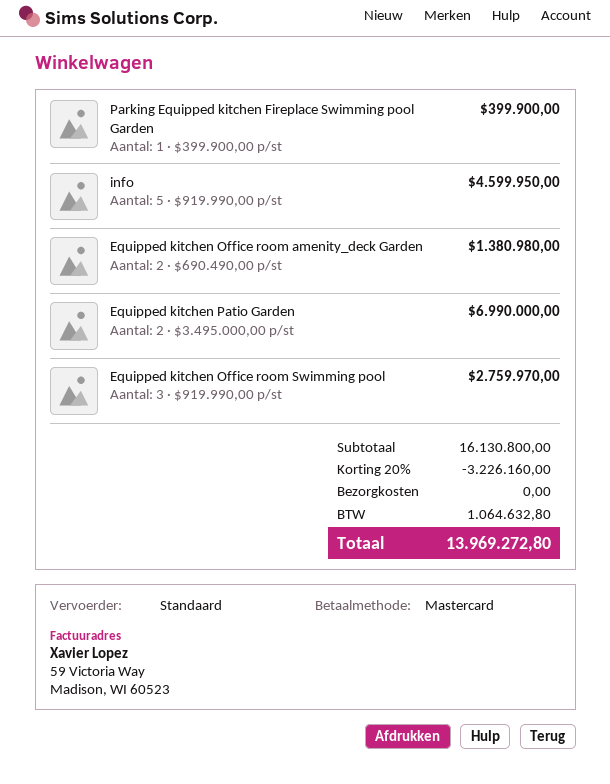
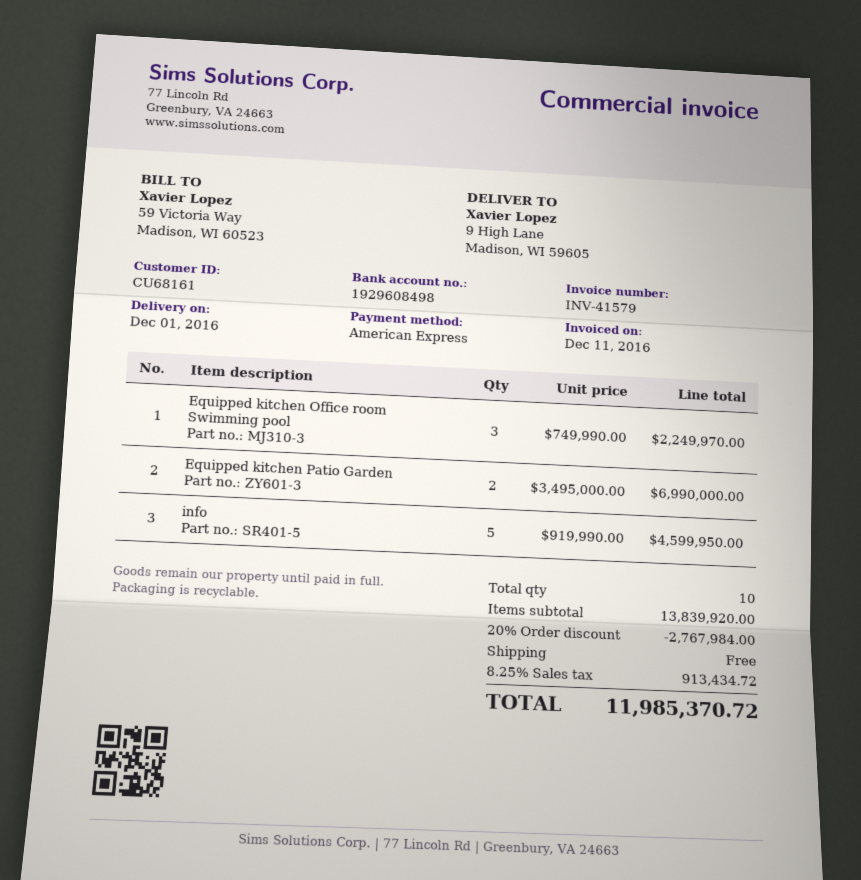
payment method: Mastercard -> American Express
Parking Equipped kitchen Fireplace Swimming pool Garden: 1 x 399900.00 = 399900.00 -> none
Equipped kitchen Office room amenity_deck Garden: 2 x 690490.00 = 1380980.00 -> none
Equipped kitchen Office room Swimming pool: 3 x 919990.00 = 2759970.00 -> 3 x 749990.00 = 2249970.00
subtotal: 16130800.00 -> 13839920.00
discount: 20% = 3226160.00 -> 20% = 2767984.00
tax: 1064632.80 -> 913434.72
total: 13969272.80 -> 11985370.72

